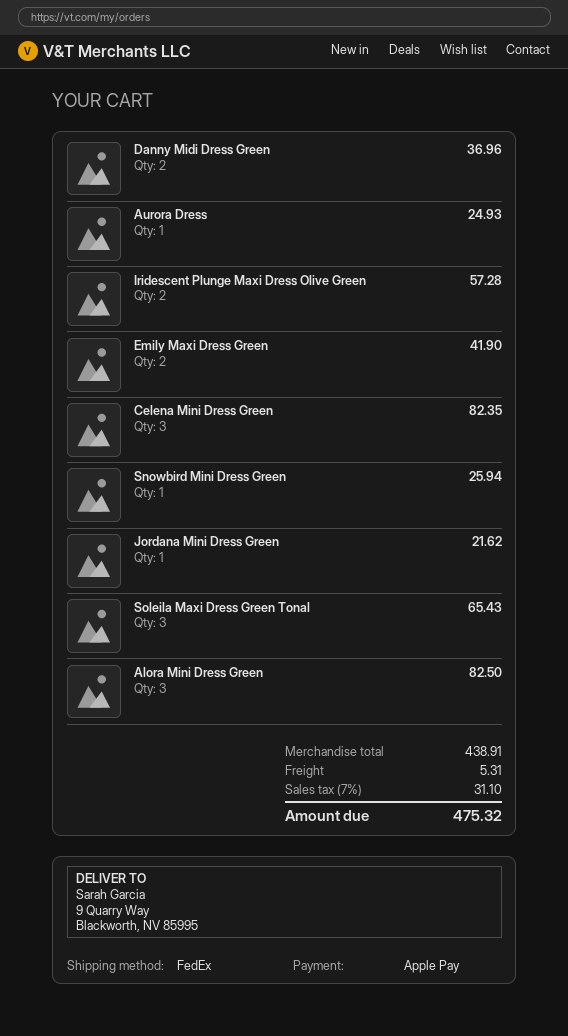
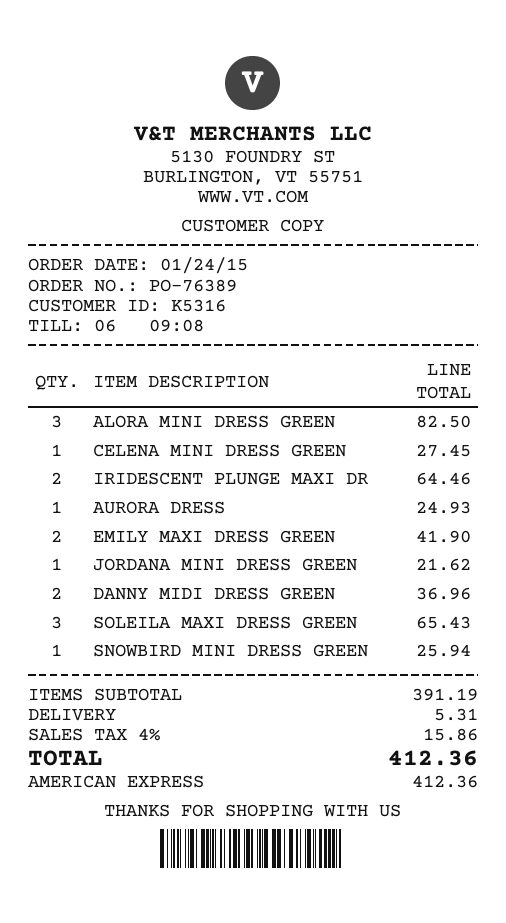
payment method: Apple Pay -> American Express
Iridescent Plunge Maxi Dress Olive Green: 2 for 57.28 -> 2 for 64.46
Celena Mini Dress Green: 3 for 82.35 -> 1 for 27.45
subtotal: 438.91 -> 391.19
tax: 7% = 31.10 -> 4% = 15.86
total: 475.32 -> 412.36

